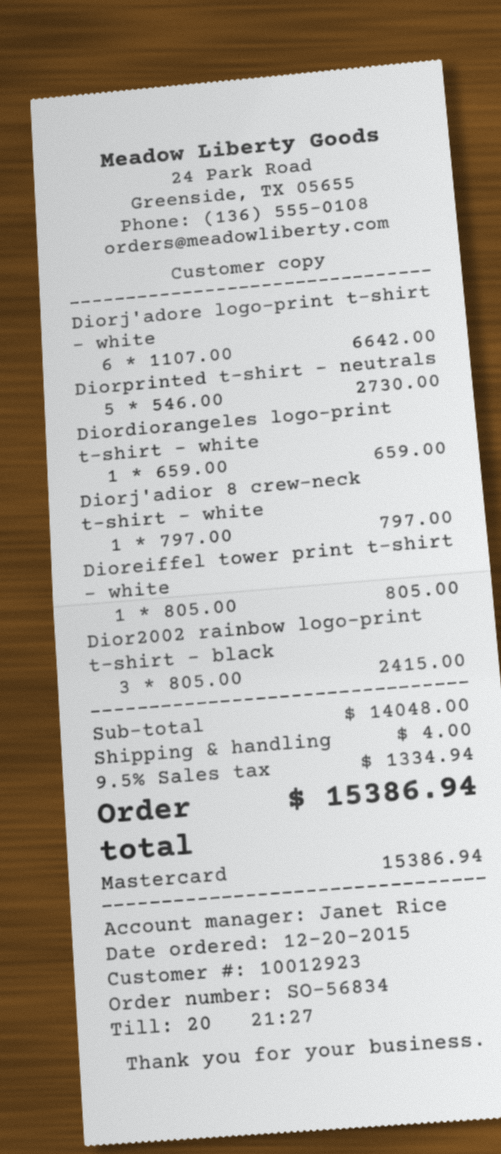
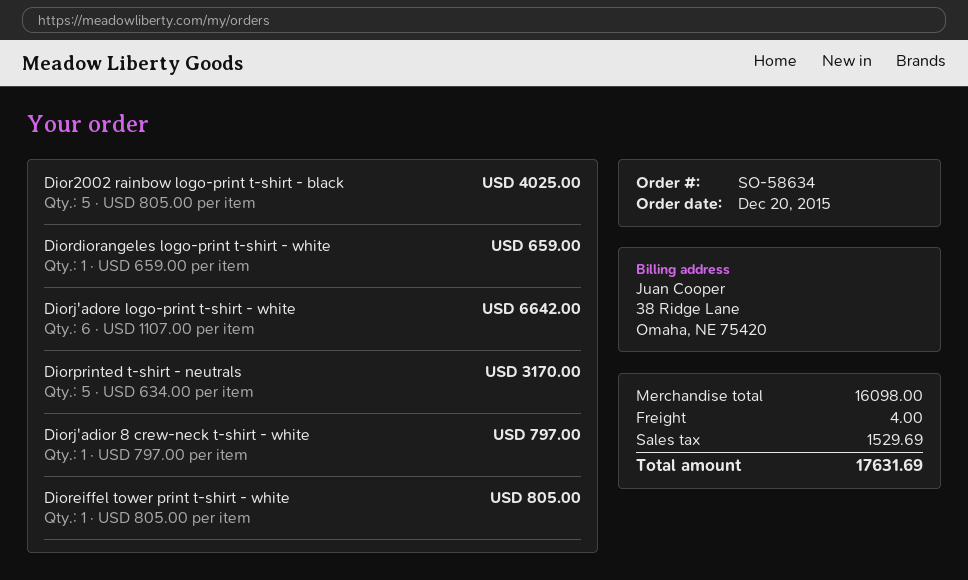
order number: SO-56834 -> SO-58634
Diorprinted t-shirt - neutrals: 5 x 546.00 = 2730.00 -> 5 x 634.00 = 3170.00
Dior2002 rainbow logo-print t-shirt - black: 3 x 805.00 = 2415.00 -> 5 x 805.00 = 4025.00
subtotal: 14048.00 -> 16098.00
tax: 1334.94 -> 1529.69
total: 15386.94 -> 17631.69

